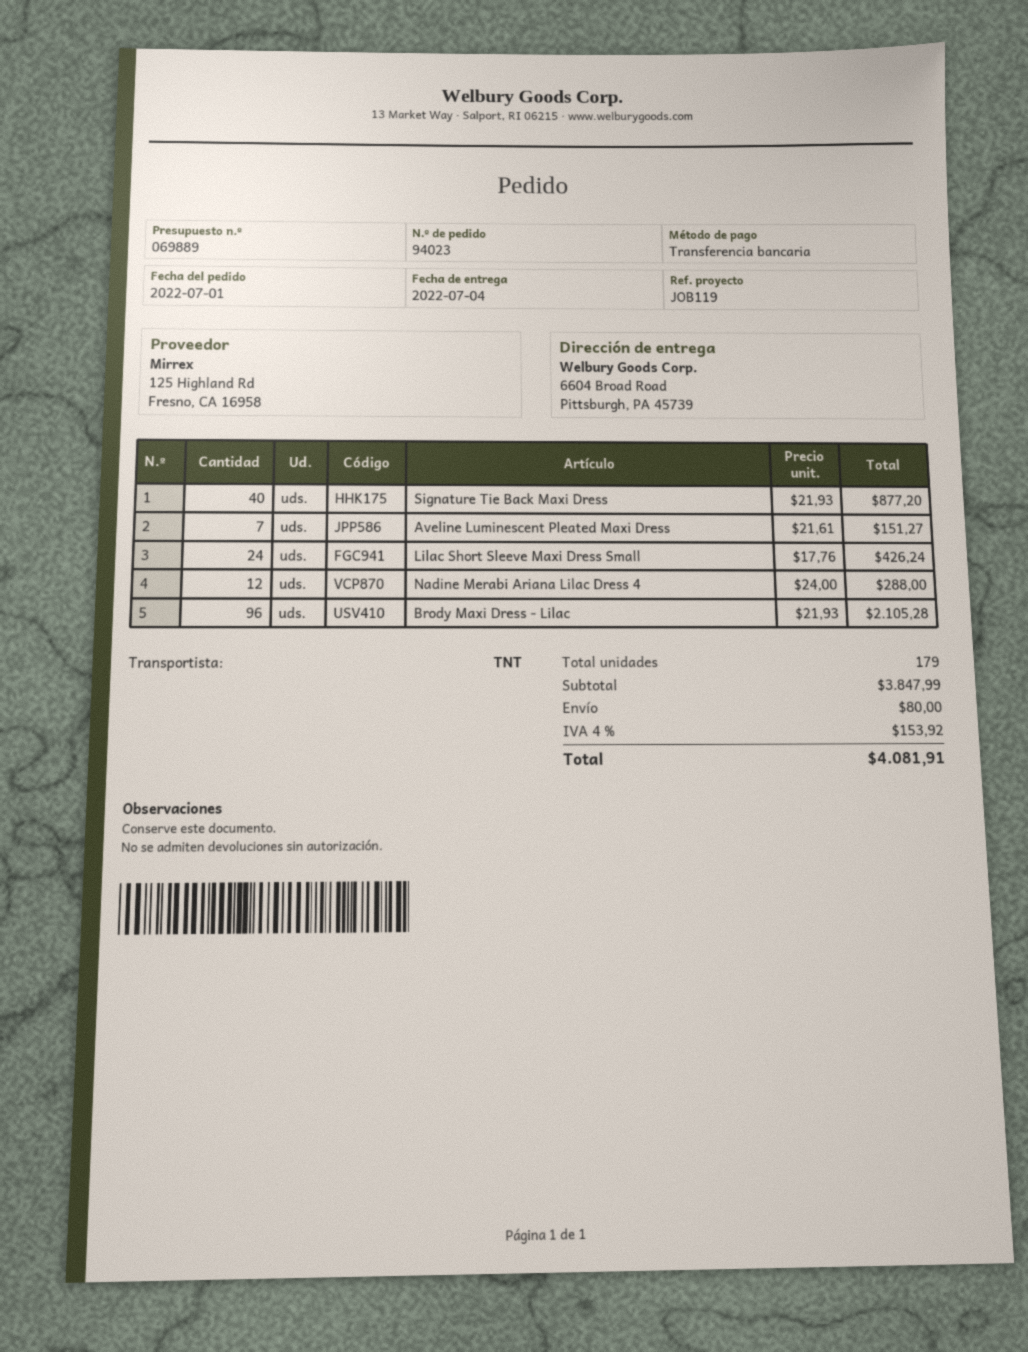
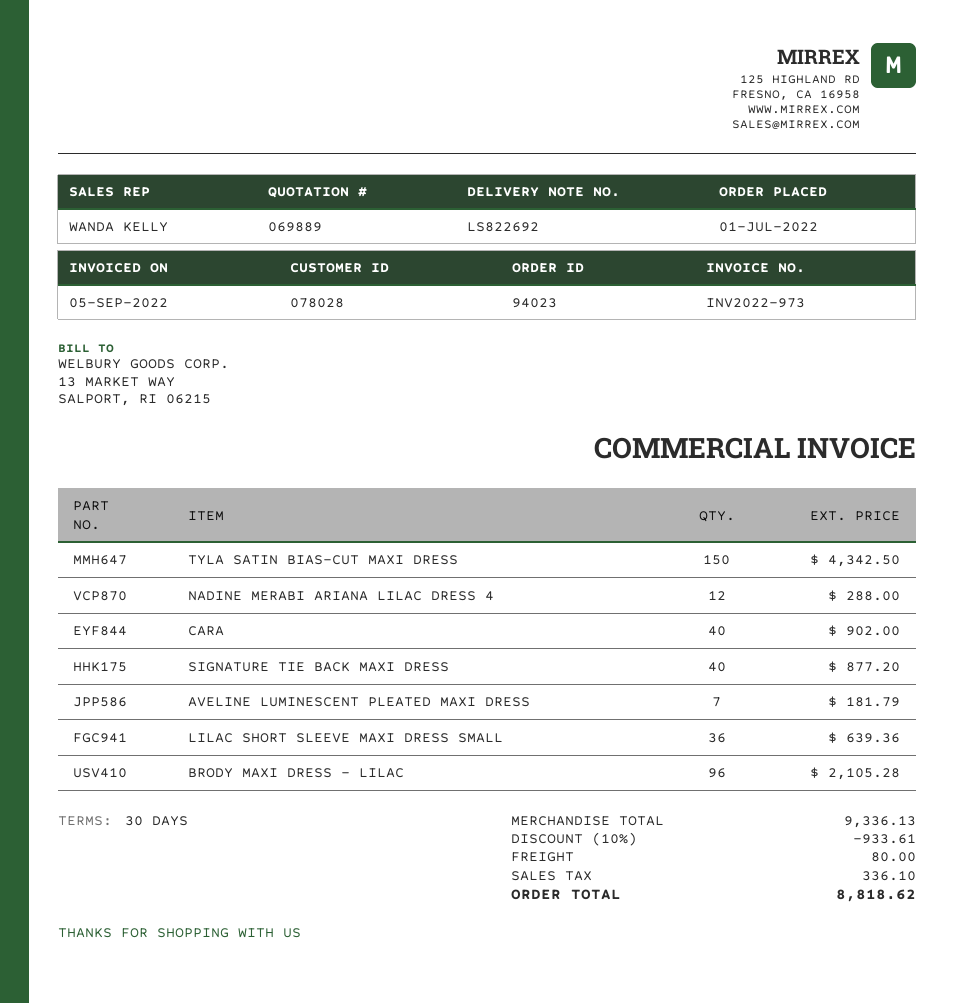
Aveline Luminescent Pleated Maxi Dress: 7 for 151.27 -> 7 for 181.79
Lilac Short Sleeve Maxi Dress Small: 24 for 426.24 -> 36 for 639.36
TYLA SATIN BIAS-CUT MAXI DRESS: none -> 150 for 4342.50
CARA: none -> 40 for 902.00
subtotal: 3847.99 -> 9336.13
discount: none -> 10% = 933.61
tax: 153.92 -> 336.10
total: 4081.91 -> 8818.62

